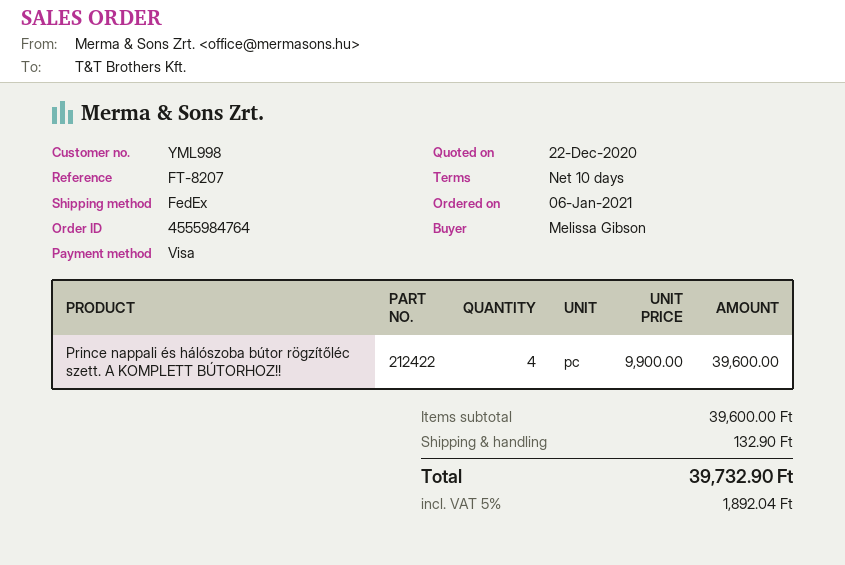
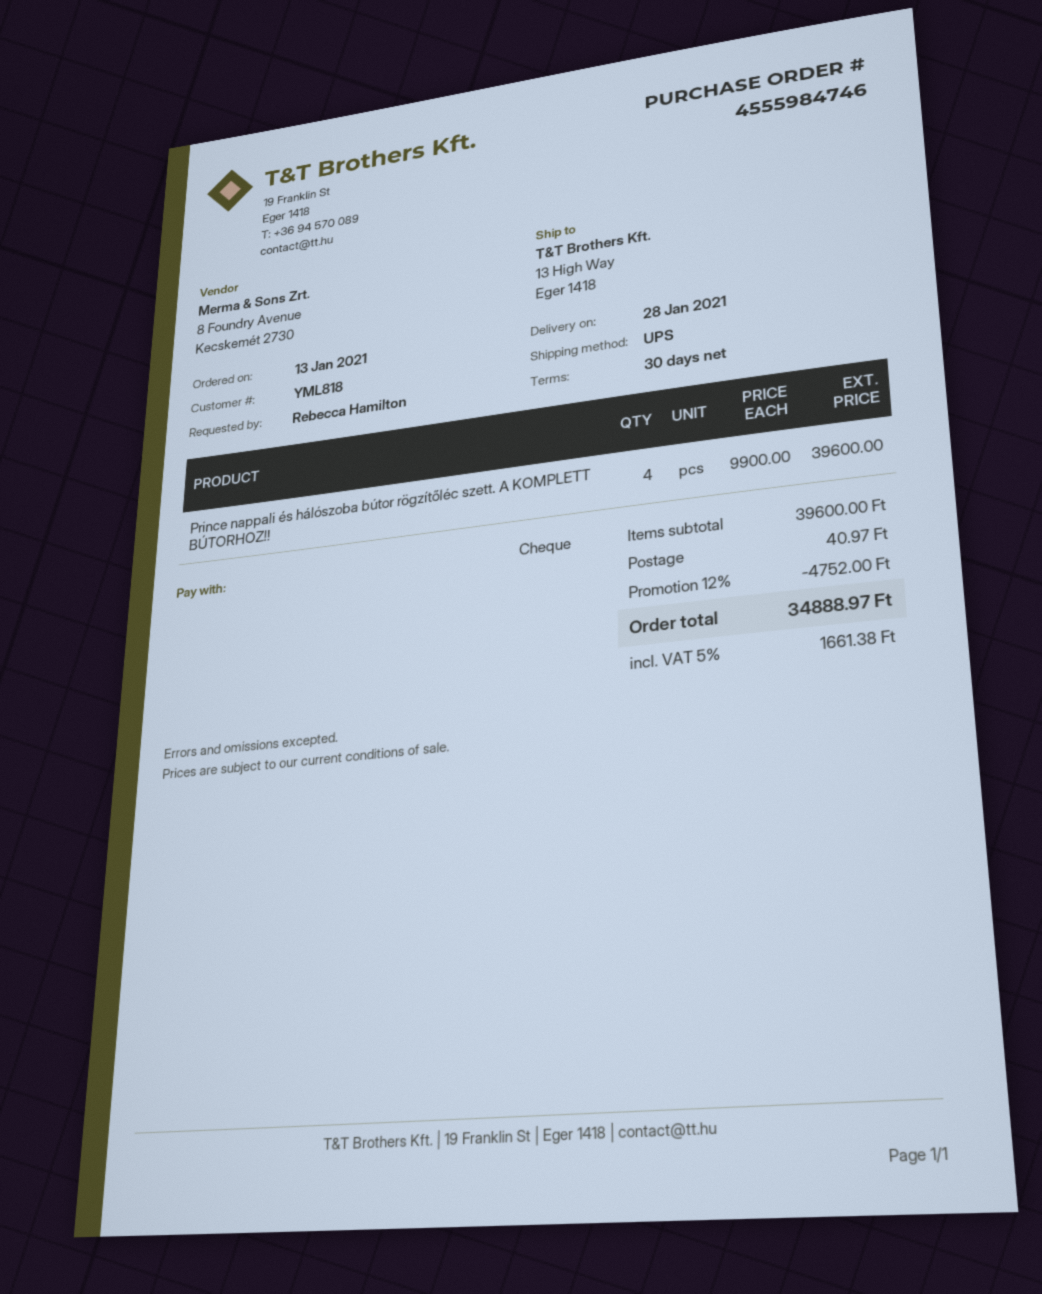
order number: 4555984764 -> 4555984746
order date: 2021-01-06 -> 2021-01-13
payment terms: 10 days -> 30 days
customer number: YML998 -> YML818
ordered by: Melissa Gibson -> Rebecca Hamilton
payment method: Visa -> cheque
shipping method: FedEx -> UPS
discount: none -> 12% = 4752.00
shipping: 132.90 -> 40.97
tax: 5% = 1892.04 -> 5% = 1661.38
total: 39732.90 -> 34888.97

